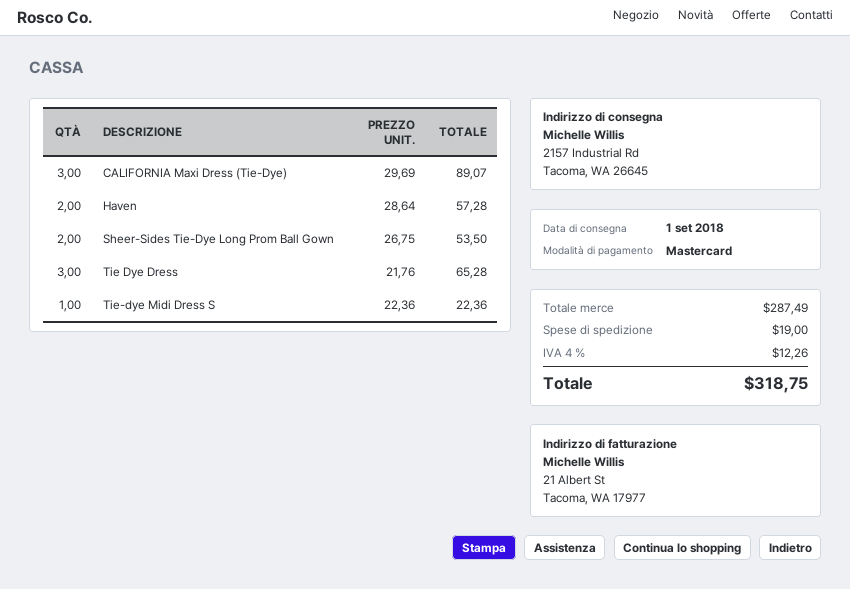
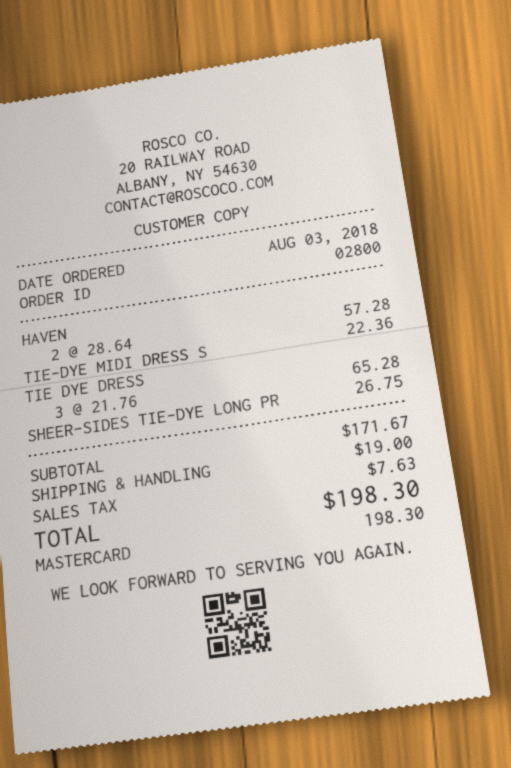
CALIFORNIA Maxi Dress (Tie-Dye): 3 x 29.69 = 89.07 -> none
Sheer-Sides Tie-Dye Long Prom Ball Gown: 2 x 26.75 = 53.50 -> 1 x 26.75 = 26.75
subtotal: 287.49 -> 171.67
tax: 12.26 -> 7.63
total: 318.75 -> 198.30

